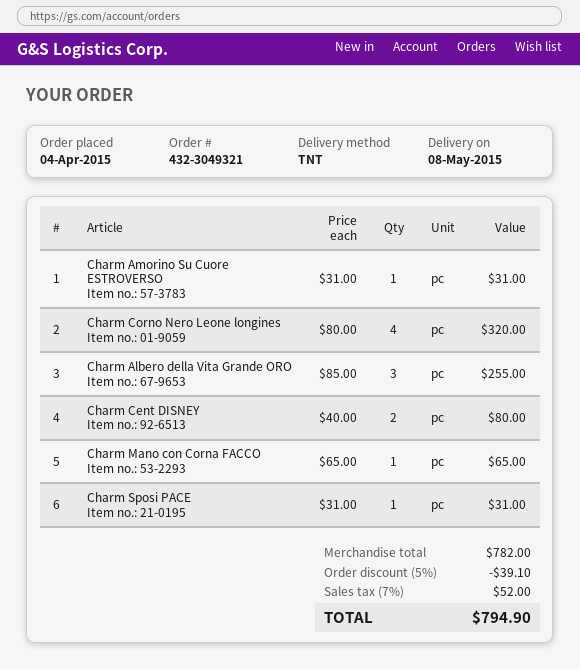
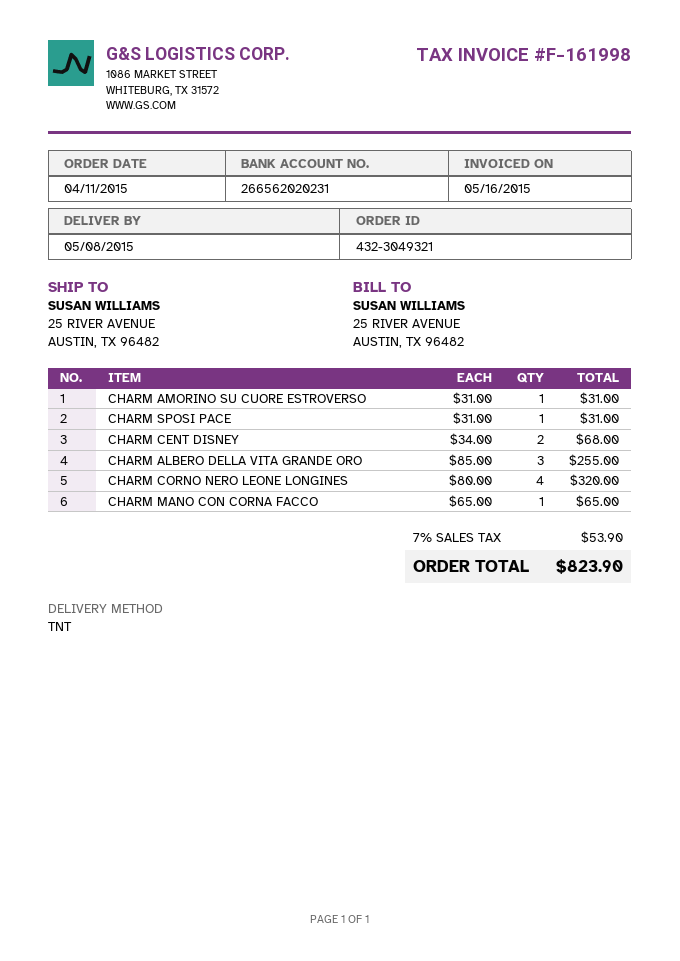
order date: 2015-04-04 -> 2015-04-11
Charm Cent DISNEY: 2 x 40.00 = 80.00 -> 2 x 34.00 = 68.00
discount: 5% = 39.10 -> none
tax: 7% = 52.00 -> 7% = 53.90
total: 794.90 -> 823.90

